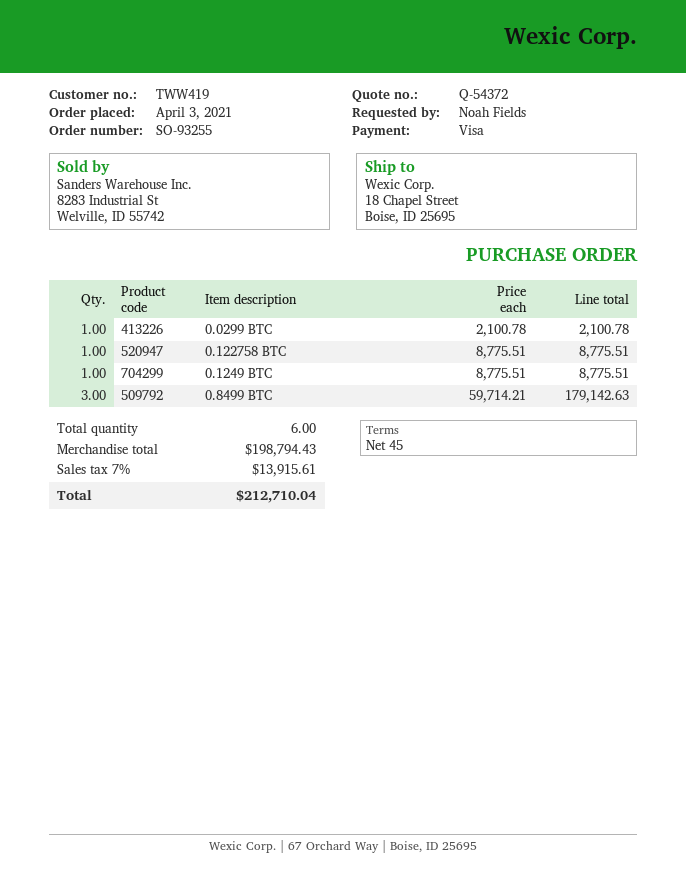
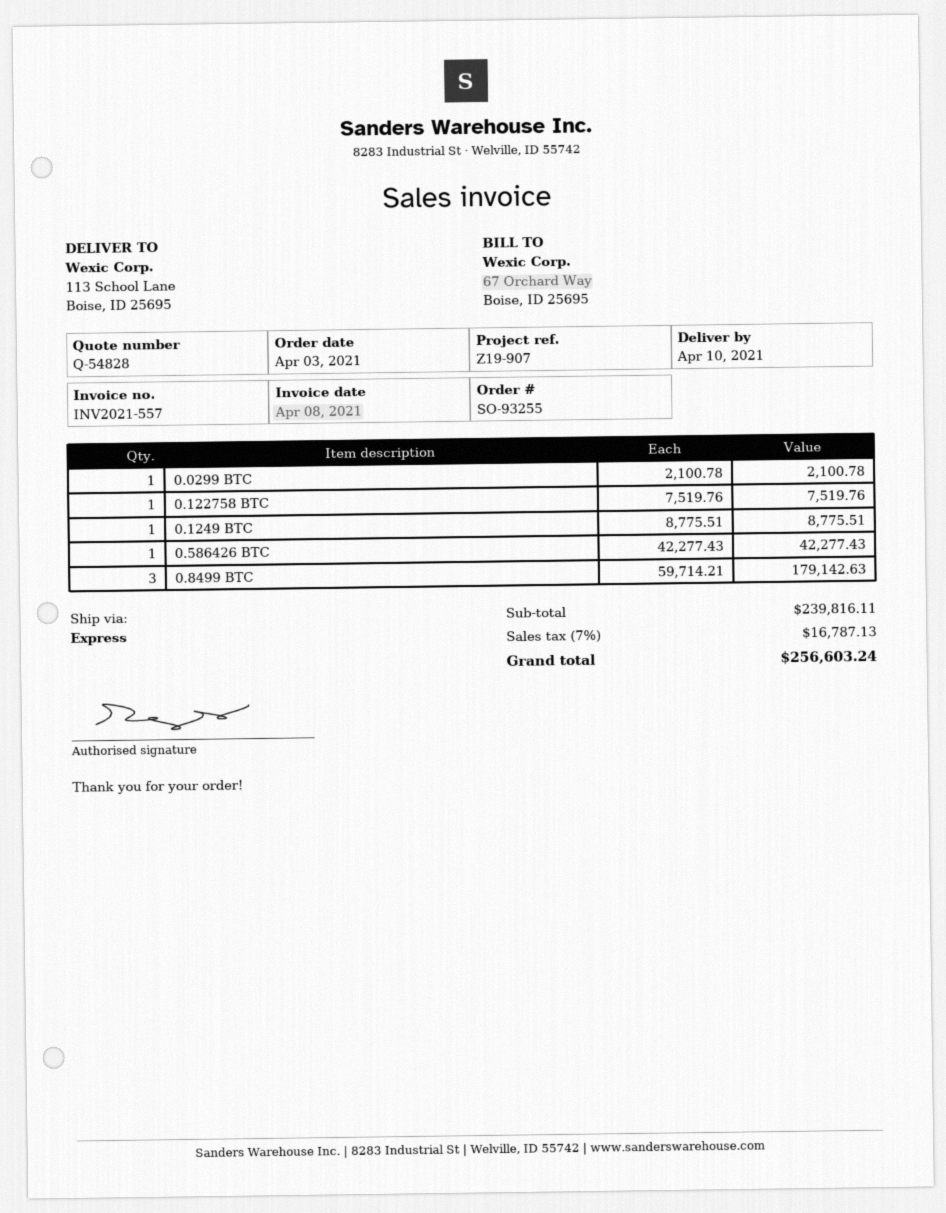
quote number: Q-54372 -> Q-54828
ship to: 18 Chapel Street, Boise, ID 25695 -> 113 School Lane, Boise, ID 25695
0.122758 BTC: 1 x 8775.51 = 8775.51 -> 1 x 7519.76 = 7519.76
0.586426 BTC: none -> 1 x 42277.43 = 42277.43
subtotal: 198794.43 -> 239816.11
tax: 7% = 13915.61 -> 7% = 16787.13
total: 212710.04 -> 256603.24

